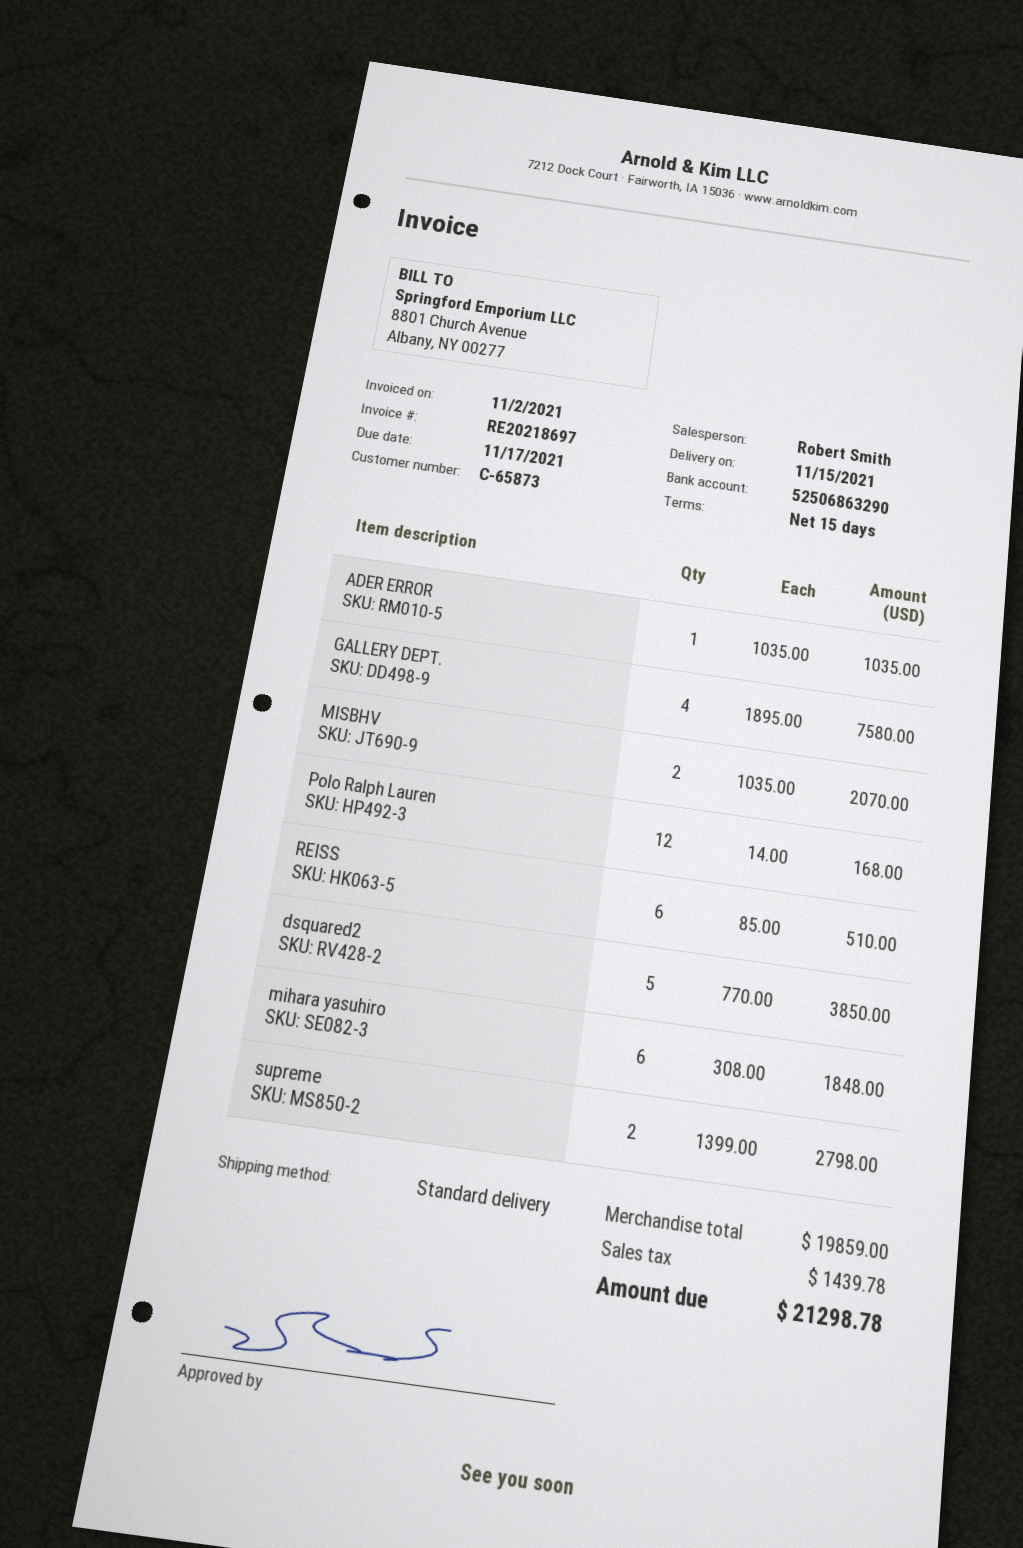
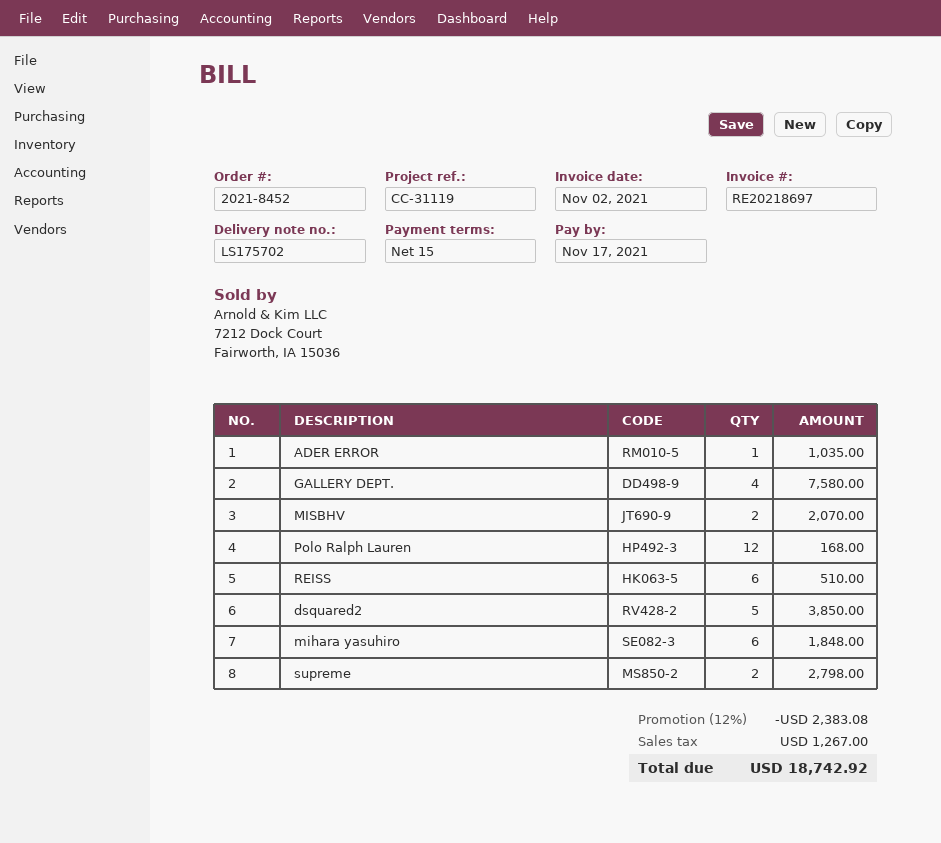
discount: none -> 12% = 2383.08
tax: 1439.78 -> 1267.00
total: 21298.78 -> 18742.92

